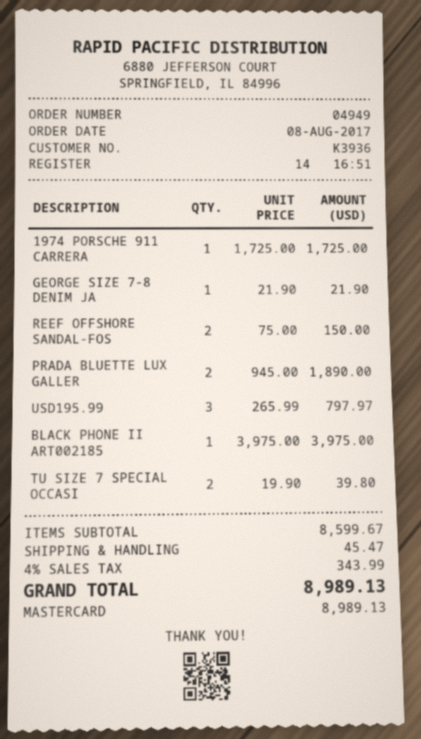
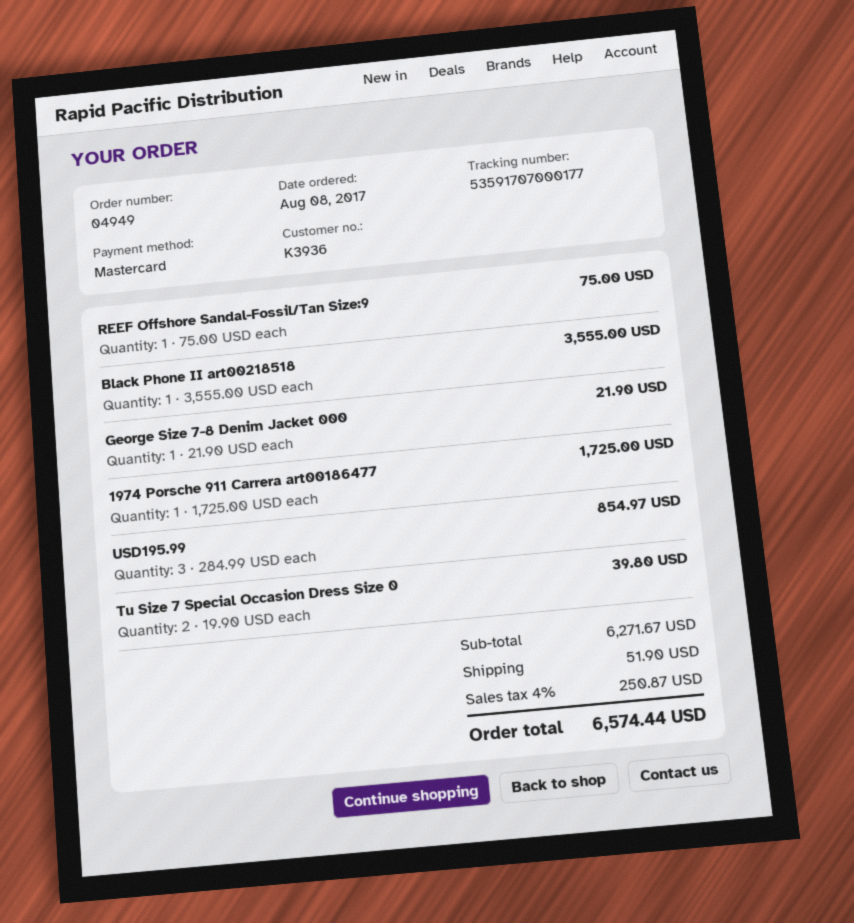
REEF OFFSHORE SANDAL-FOS: 2 x 75.00 = 150.00 -> 1 x 75.00 = 75.00
PRADA BLUETTE LUX GALLER: 2 x 945.00 = 1890.00 -> none
USD195.99: 3 x 265.99 = 797.97 -> 3 x 284.99 = 854.97
BLACK PHONE II ART002185: 1 x 3975.00 = 3975.00 -> 1 x 3555.00 = 3555.00
subtotal: 8599.67 -> 6271.67
shipping: 45.47 -> 51.90
tax: 4% = 343.99 -> 4% = 250.87
total: 8989.13 -> 6574.44

